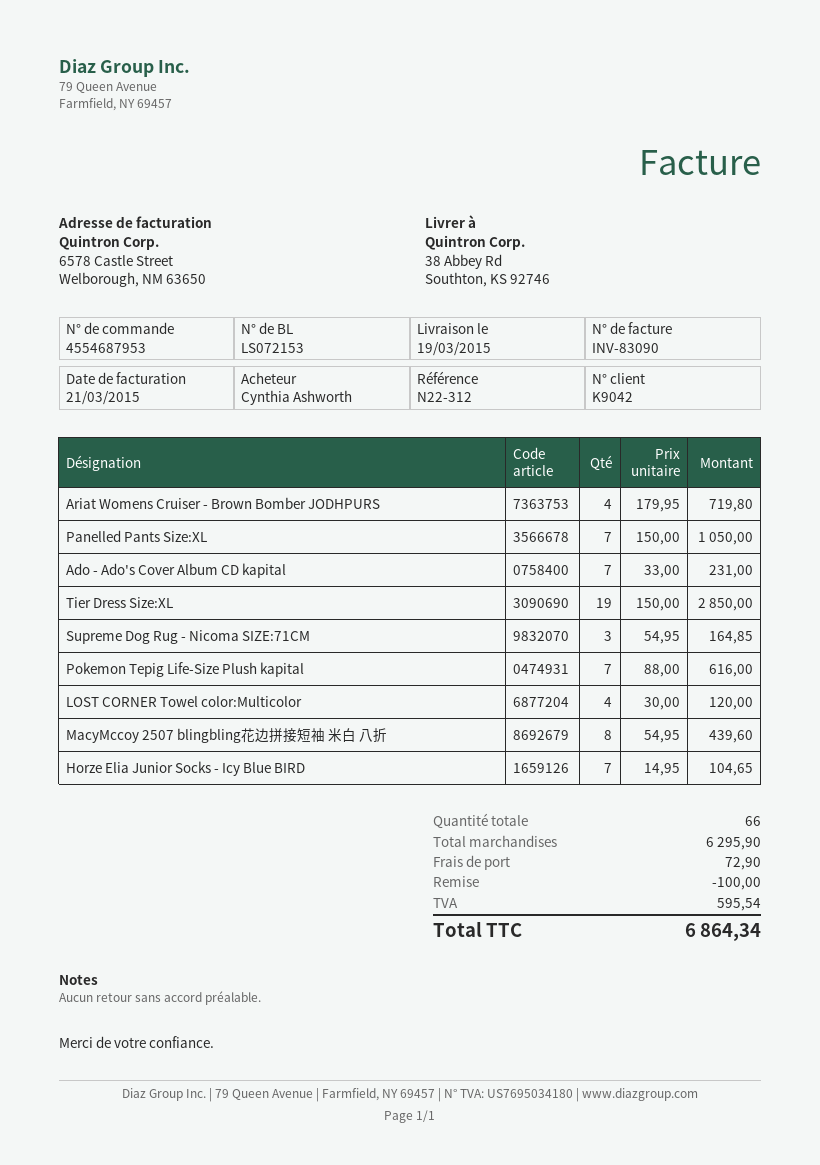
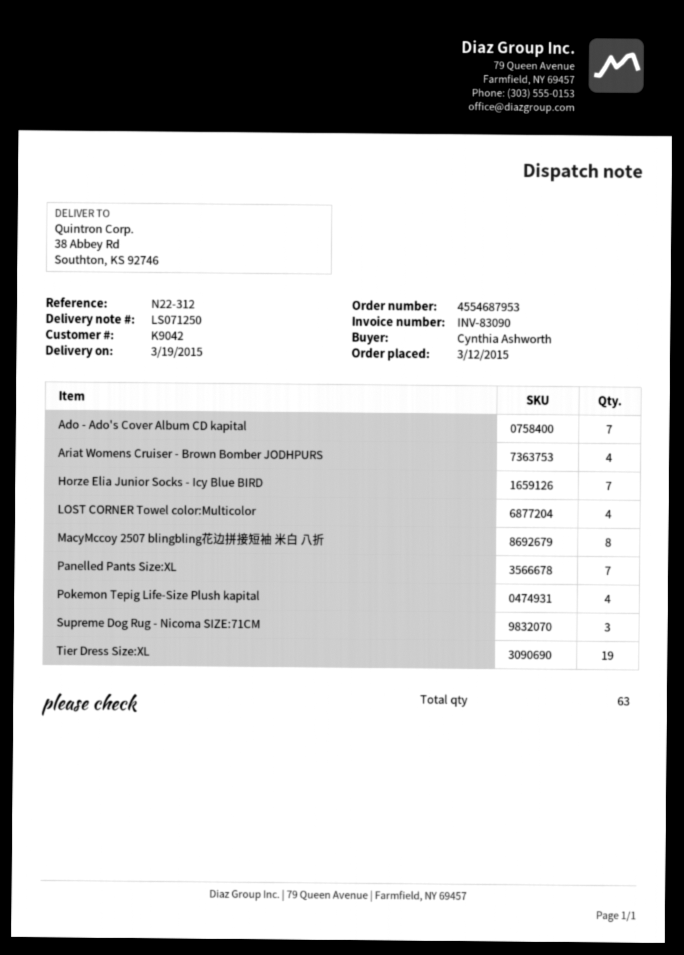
delivery note number: LS072153 -> LS071250
Pokemon Tepig Life-Size Plush kapital: 7 -> 4
total quantity: 66 -> 63

